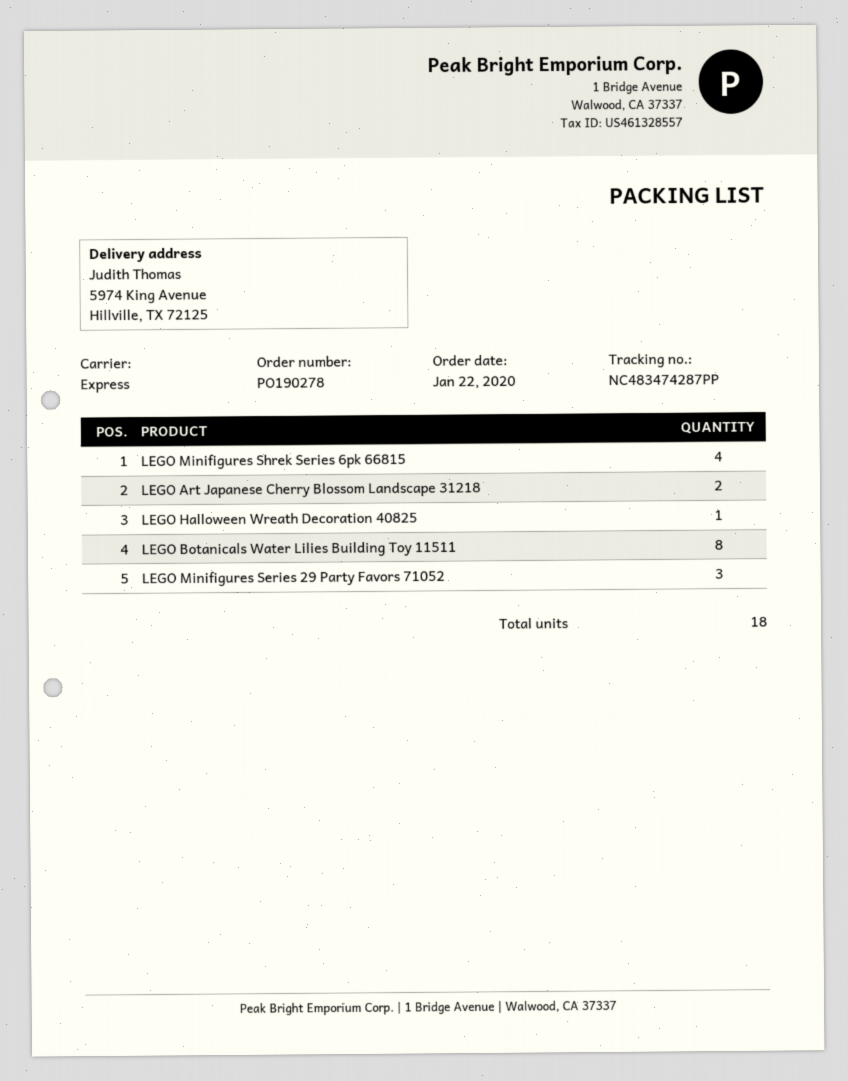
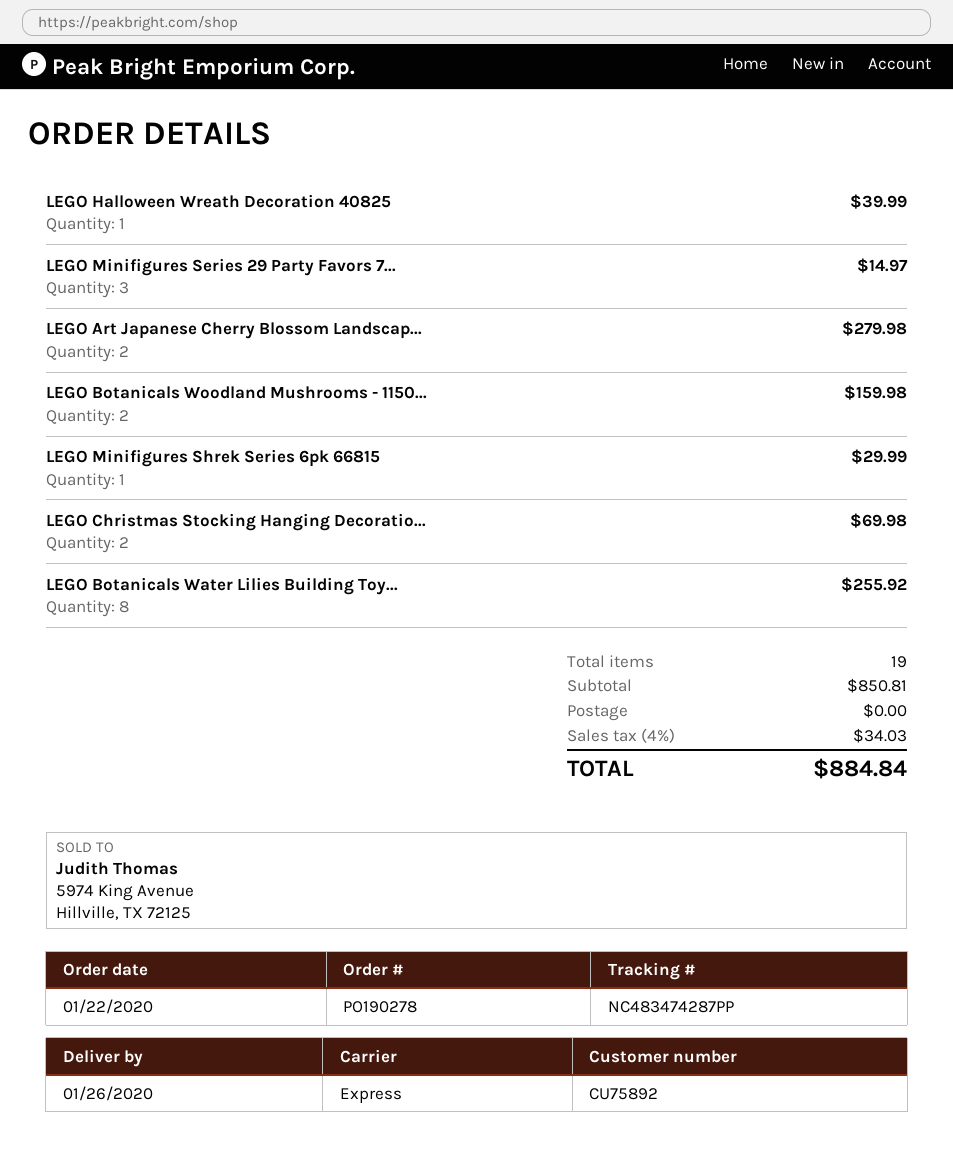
LEGO Minifigures Shrek Series 6pk 66815: 4 -> 1
LEGO Botanicals Woodland Mushrooms - 1150...: none -> 2
LEGO Christmas Stocking Hanging Decoratio...: none -> 2
total quantity: 18 -> 19

